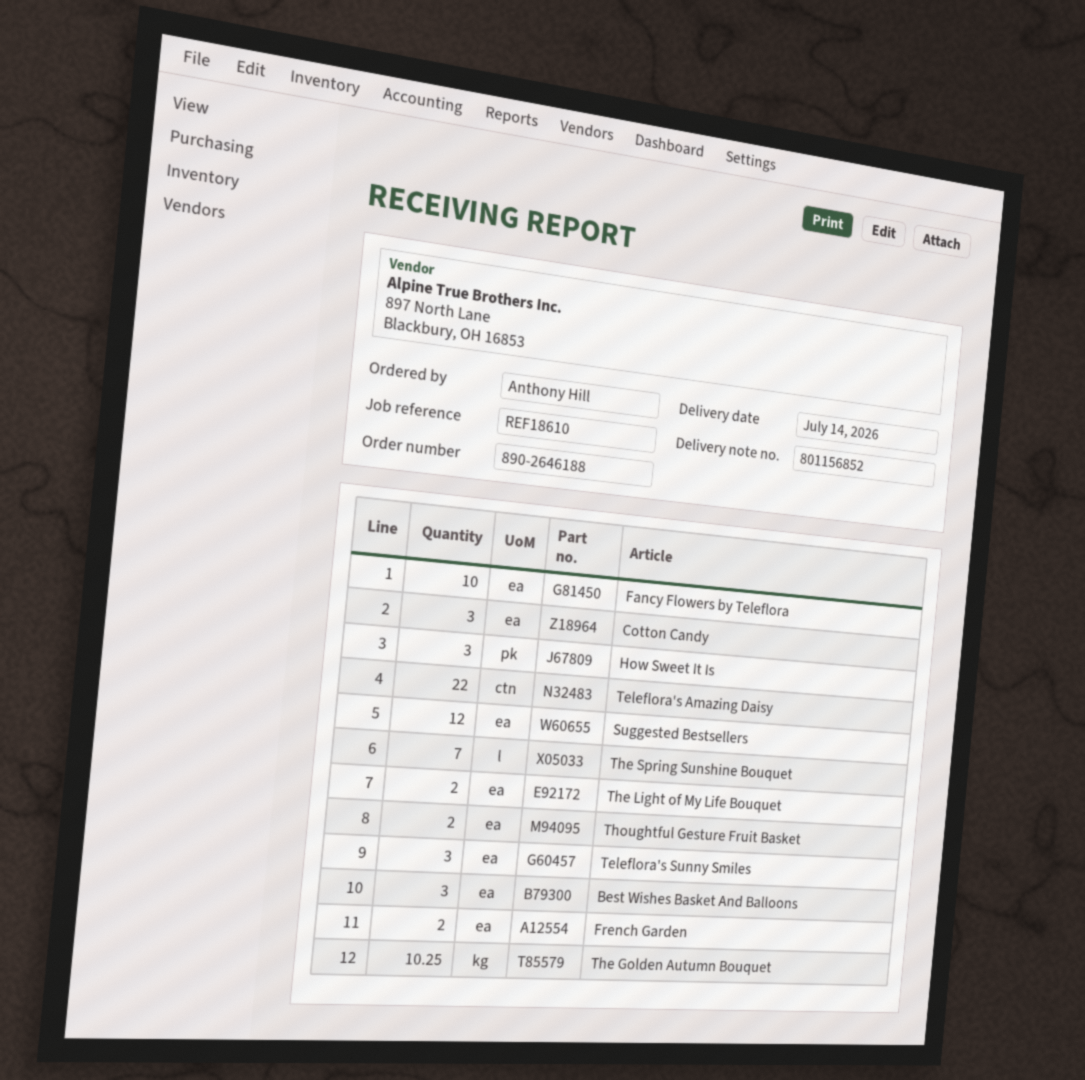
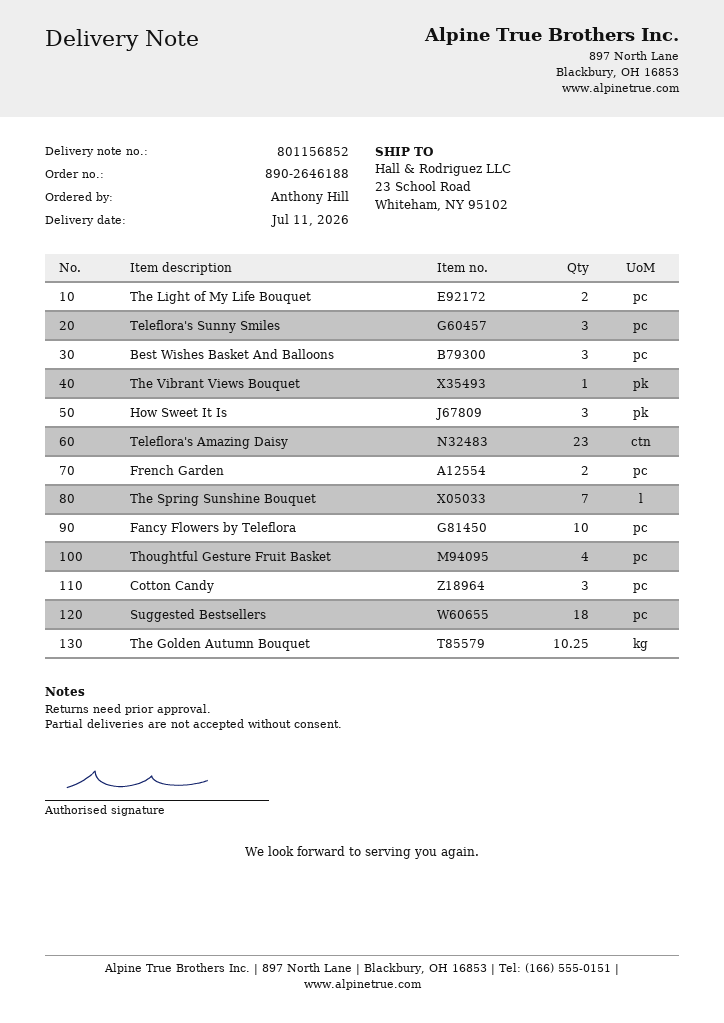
delivery date: 2026-07-14 -> 2026-07-11
Teleflora's Amazing Daisy: 22 -> 23
Suggested Bestsellers: 12 -> 18
Thoughtful Gesture Fruit Basket: 2 -> 4
The Vibrant Views Bouquet: none -> 1

